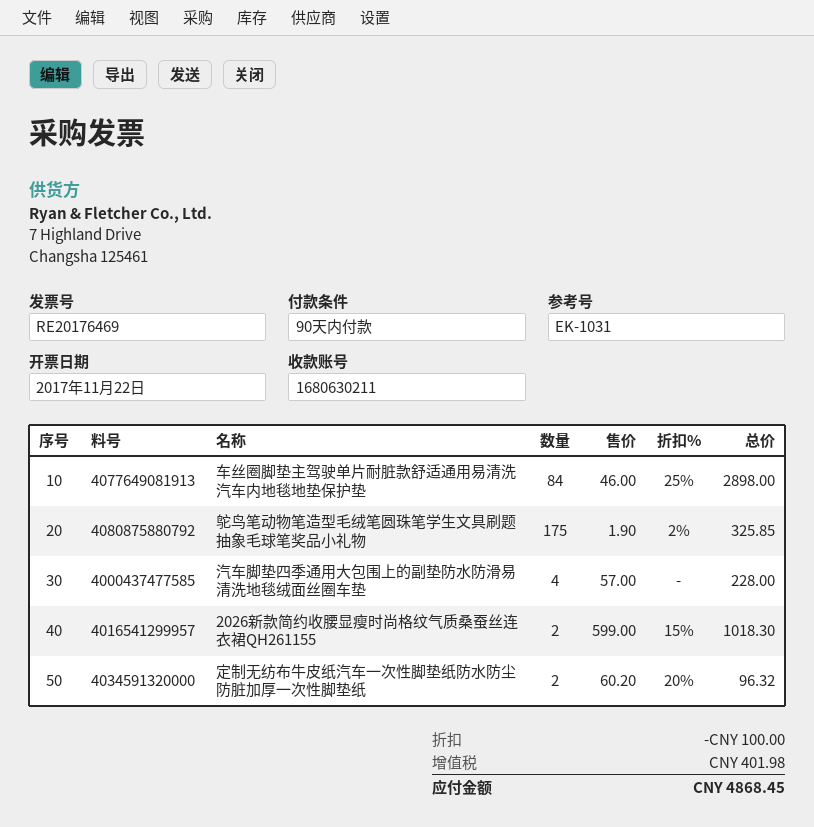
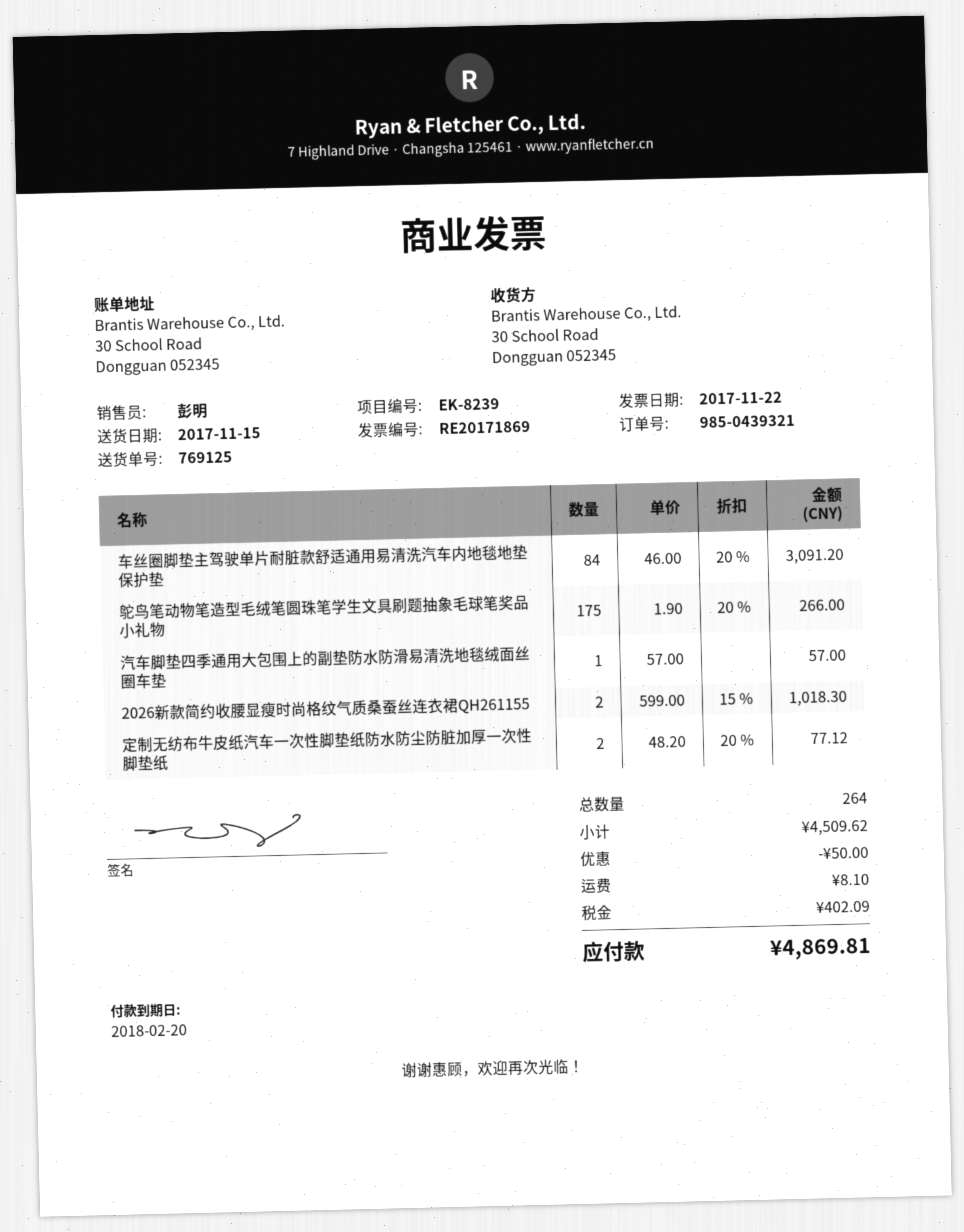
invoice number: RE20176469 -> RE20171869
reference: EK-1031 -> EK-8239
车丝圈脚垫主驾驶单片耐脏款舒适通用易清洗汽车内地毯地垫保护垫: 84 x 46.00 - 25% = 2898.00 -> 84 x 46.00 - 20% = 3091.20
鸵鸟笔动物笔造型毛绒笔圆珠笔学生文具刷题抽象毛球笔奖品小礼物: 175 x 1.90 - 2% = 325.85 -> 175 x 1.90 - 20% = 266.00
汽车脚垫四季通用大包围上的副垫防水防滑易清洗地毯绒面丝圈车垫: 4 x 57.00 = 228.00 -> 1 x 57.00 = 57.00
定制无纺布牛皮纸汽车一次性脚垫纸防水防尘防脏加厚一次性脚垫纸: 2 x 60.20 - 20% = 96.32 -> 2 x 48.20 - 20% = 77.12
discount: 100.00 -> 50.00
shipping: none -> 8.10
tax: 401.98 -> 402.09
total: 4868.45 -> 4869.81

